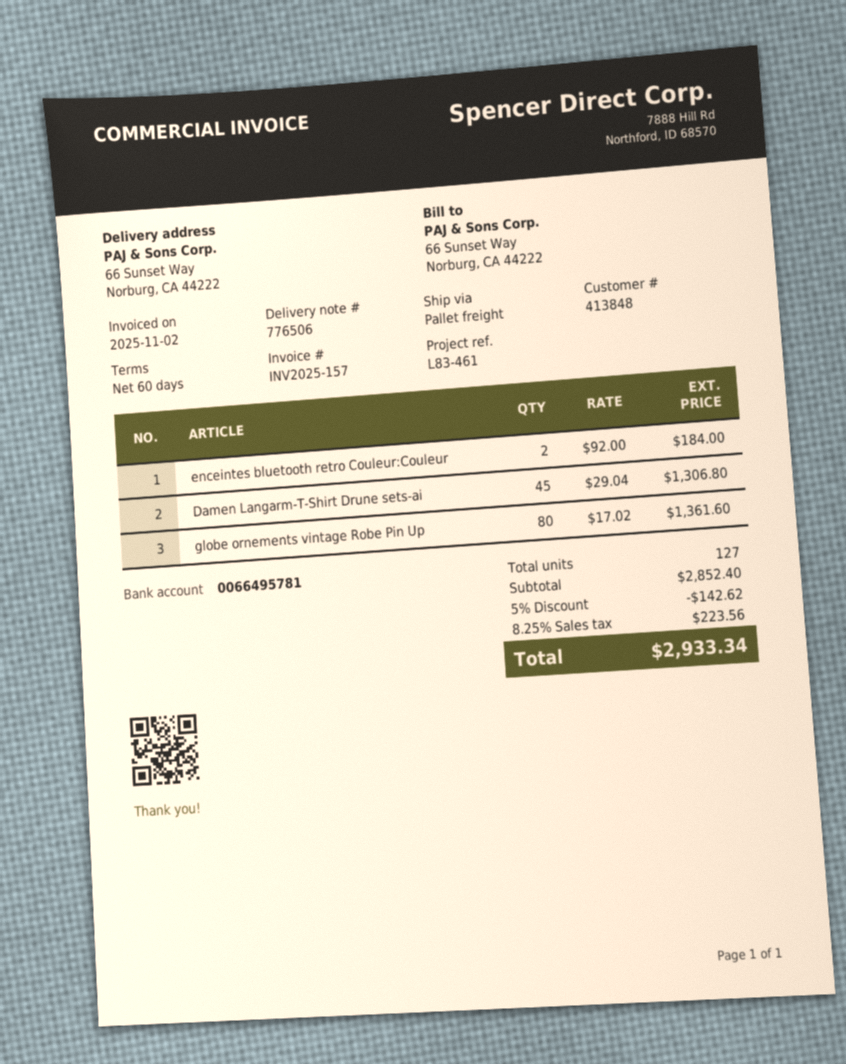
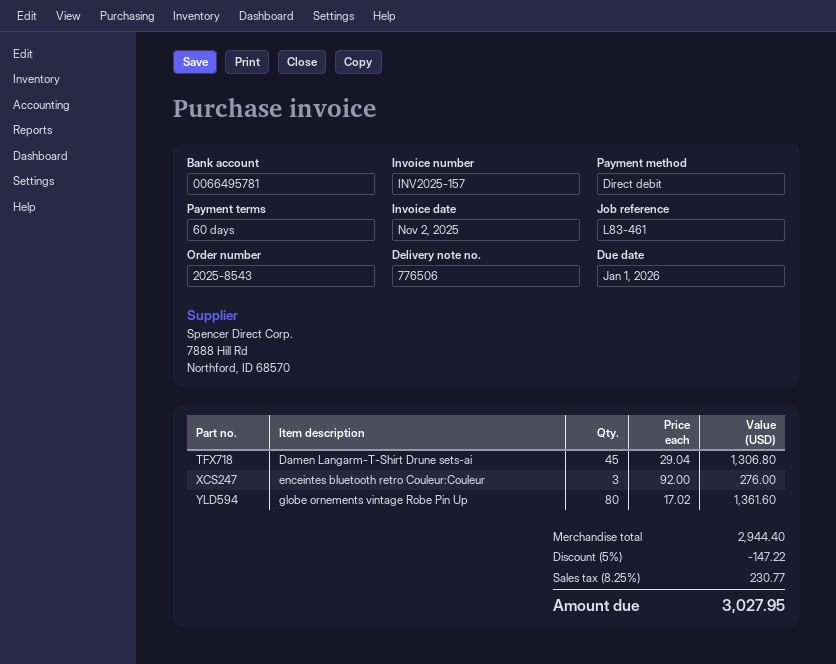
enceintes bluetooth retro Couleur:Couleur: 2 x 92.00 = 184.00 -> 3 x 92.00 = 276.00
subtotal: 2852.40 -> 2944.40
discount: 5% = 142.62 -> 5% = 147.22
tax: 8.25% = 223.56 -> 8.25% = 230.77
total: 2933.34 -> 3027.95

